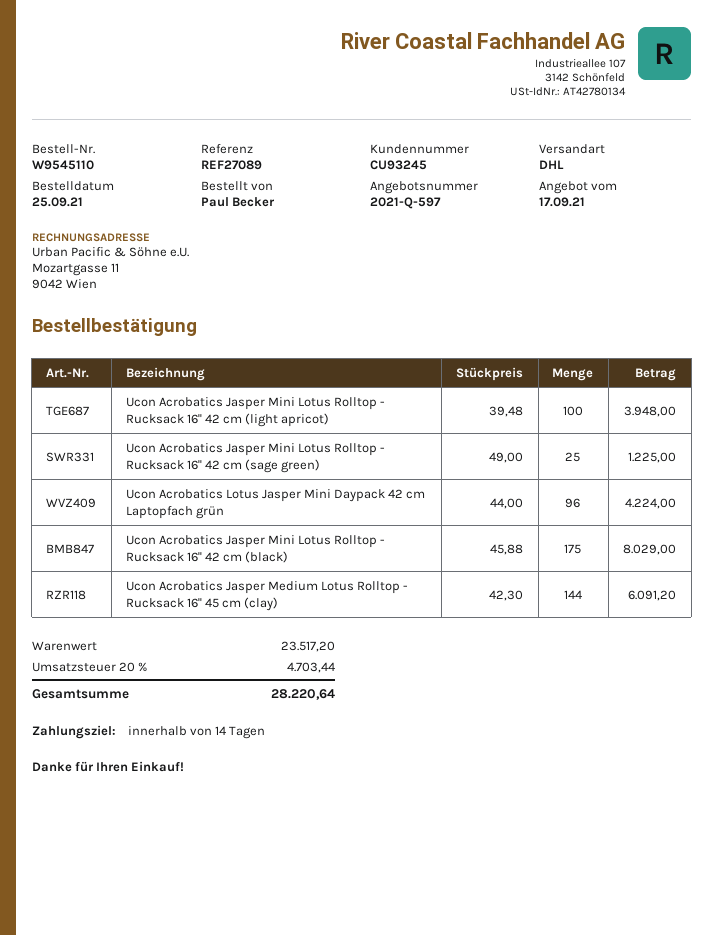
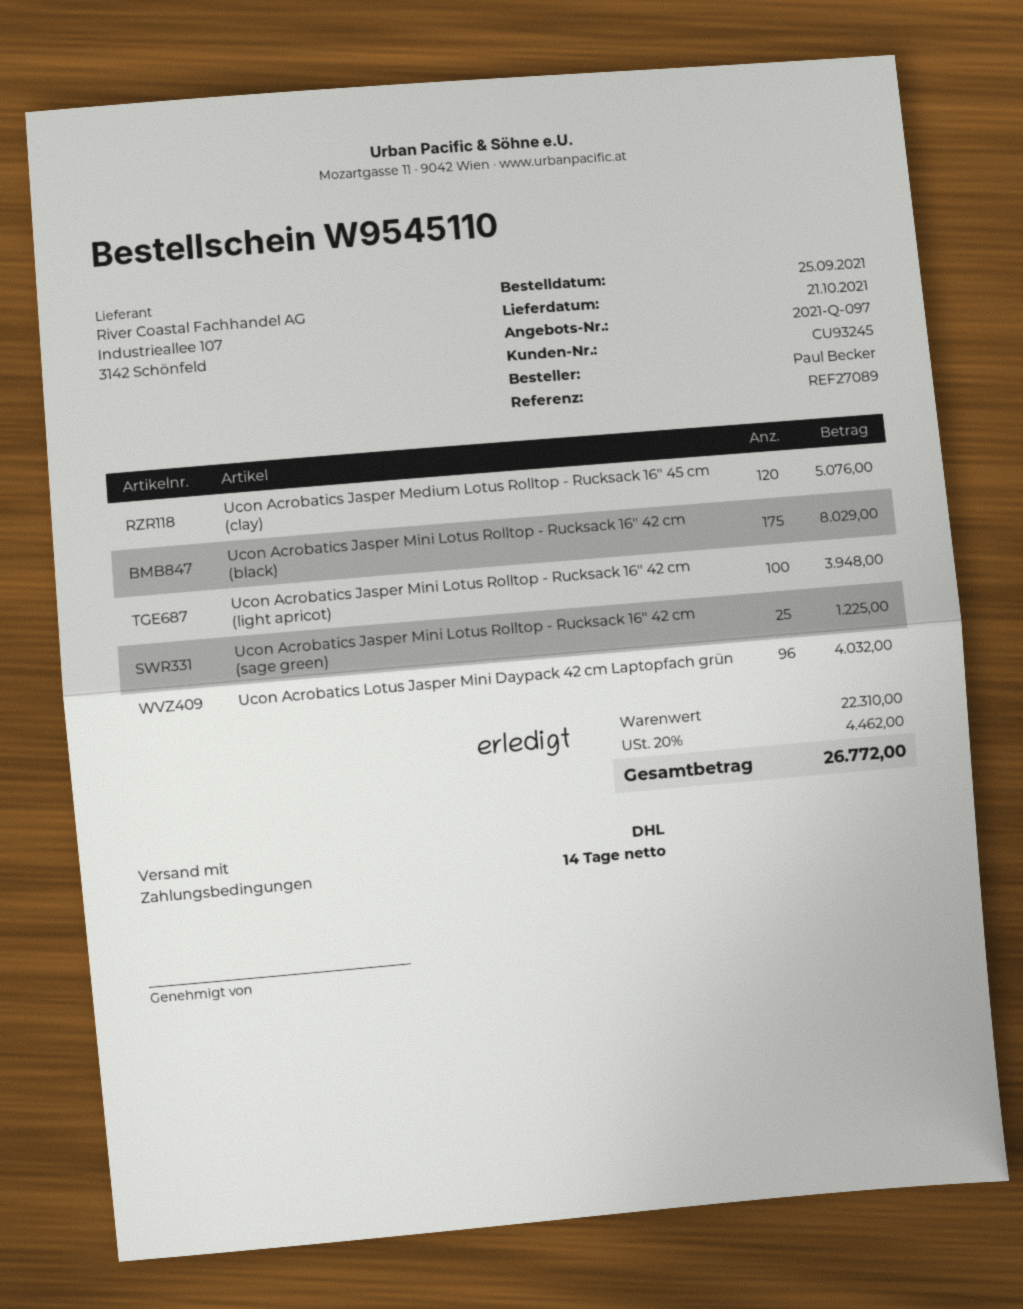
quote number: 2021-Q-597 -> 2021-Q-097
Ucon Acrobatics Lotus Jasper Mini Daypack 42 cm Laptopfach grün: 96 for 4224.00 -> 96 for 4032.00
Ucon Acrobatics Jasper Medium Lotus Rolltop - Rucksack 16'' 45 cm (clay): 144 for 6091.20 -> 120 for 5076.00
subtotal: 23517.20 -> 22310.00
tax: 20% = 4703.44 -> 20% = 4462.00
total: 28220.64 -> 26772.00

